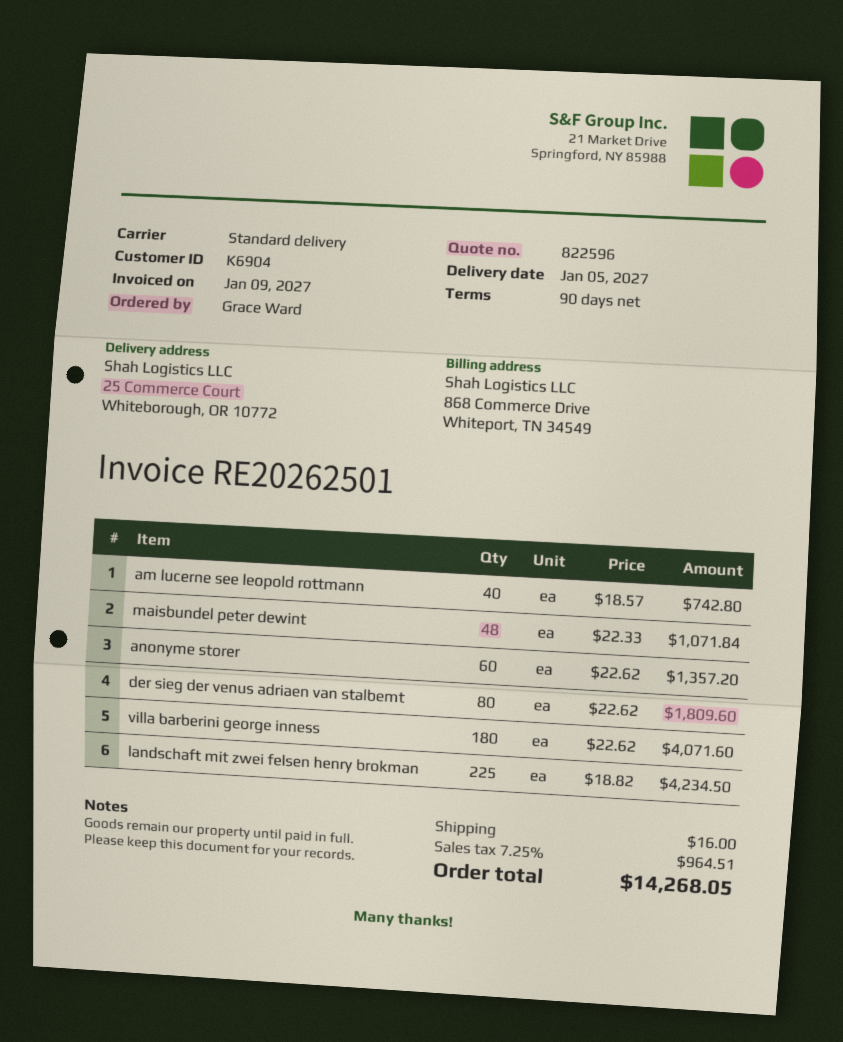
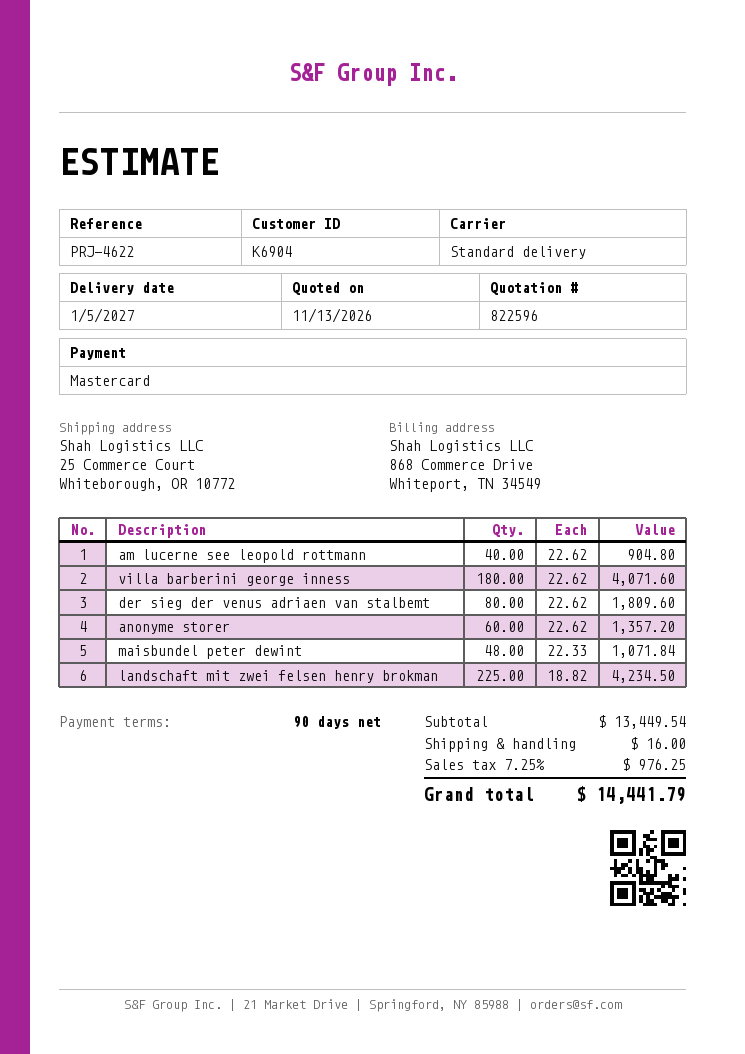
am lucerne see leopold rottmann: 40 x 18.57 = 742.80 -> 40 x 22.62 = 904.80
tax: 7.25% = 964.51 -> 7.25% = 976.25
total: 14268.05 -> 14441.79

